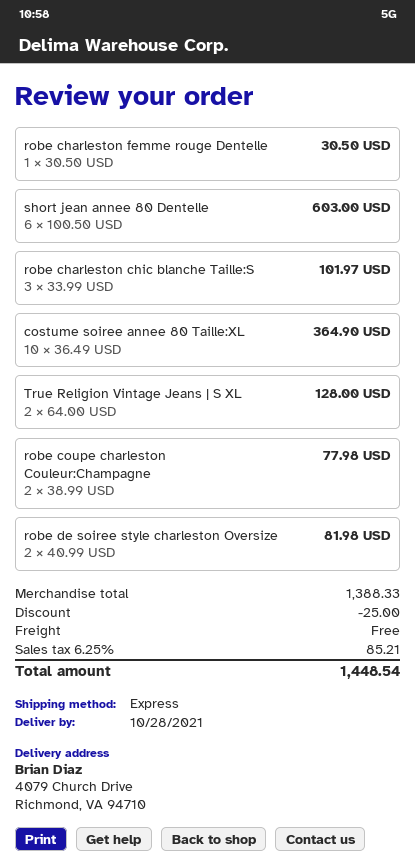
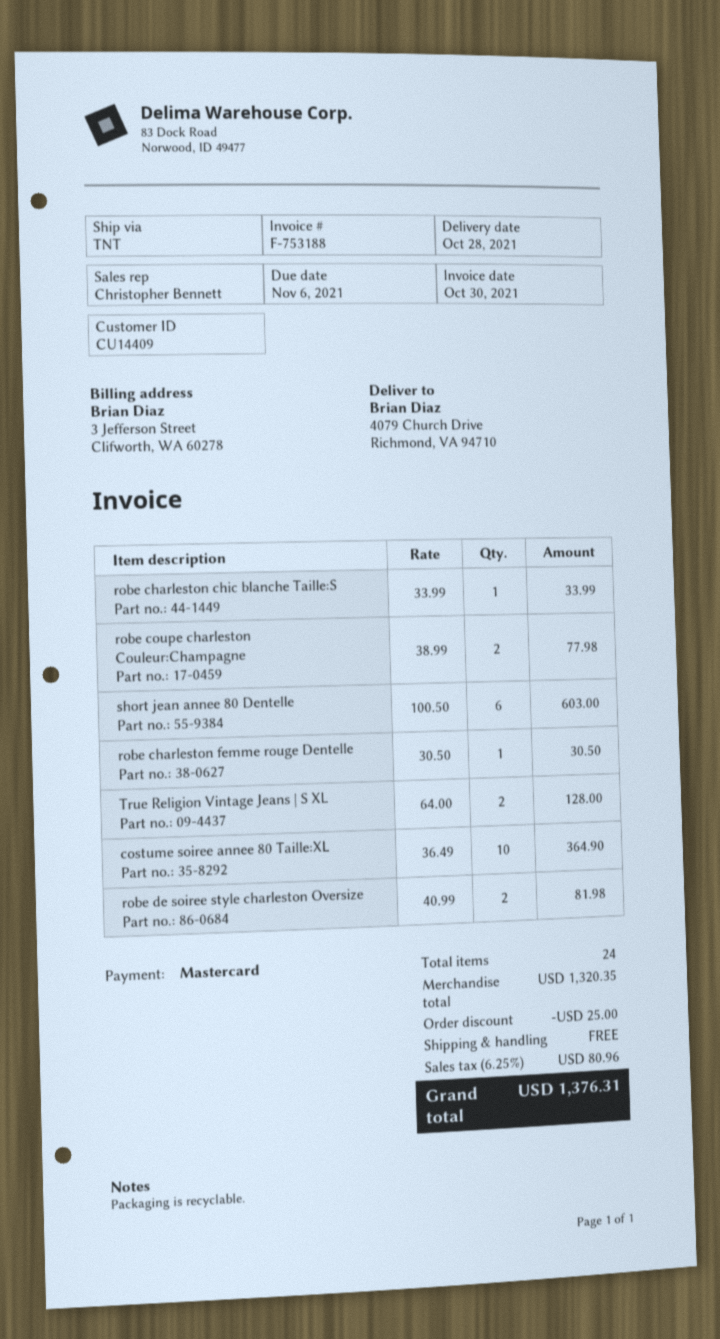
shipping method: express -> TNT
robe charleston chic blanche Taille:S: 3 x 33.99 = 101.97 -> 1 x 33.99 = 33.99
subtotal: 1388.33 -> 1320.35
tax: 6.25% = 85.21 -> 6.25% = 80.96
total: 1448.54 -> 1376.31

